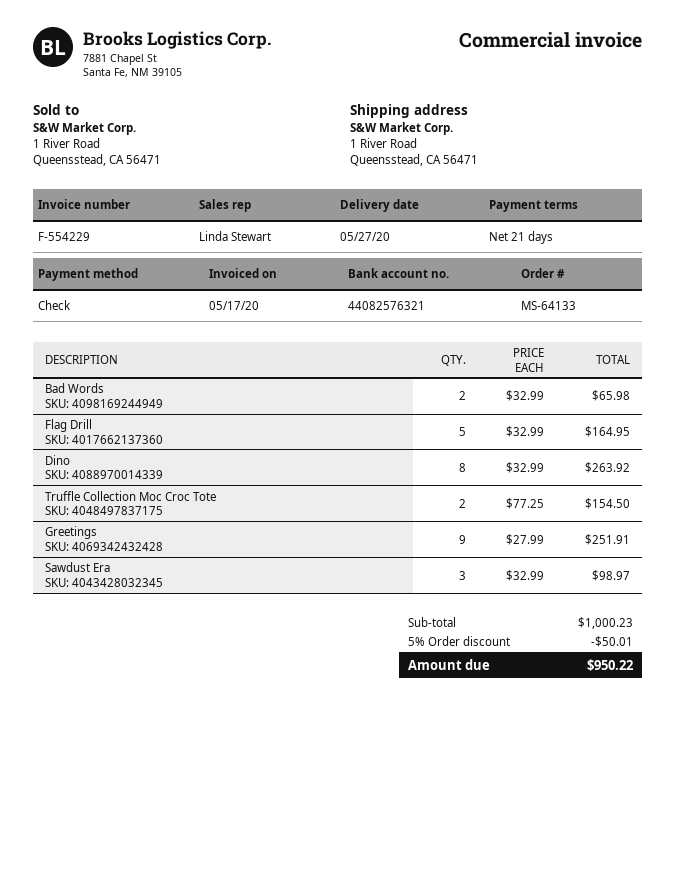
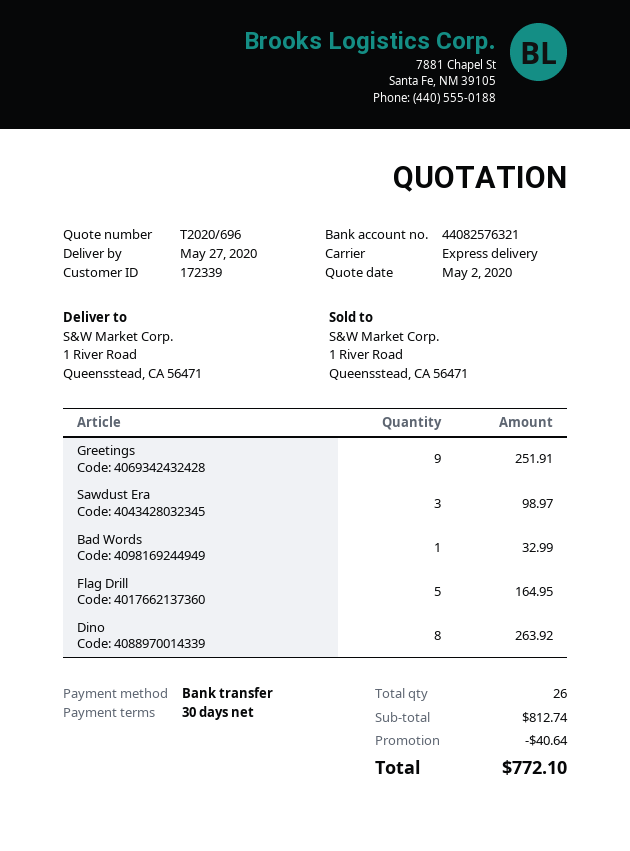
payment terms: 21 days -> 30 days
payment method: cheque -> bank transfer
Bad Words: 2 for 65.98 -> 1 for 32.99
Truffle Collection Moc Croc Tote: 2 for 154.50 -> none
subtotal: 1000.23 -> 812.74
discount: 50.01 -> 40.64
total: 950.22 -> 772.10

